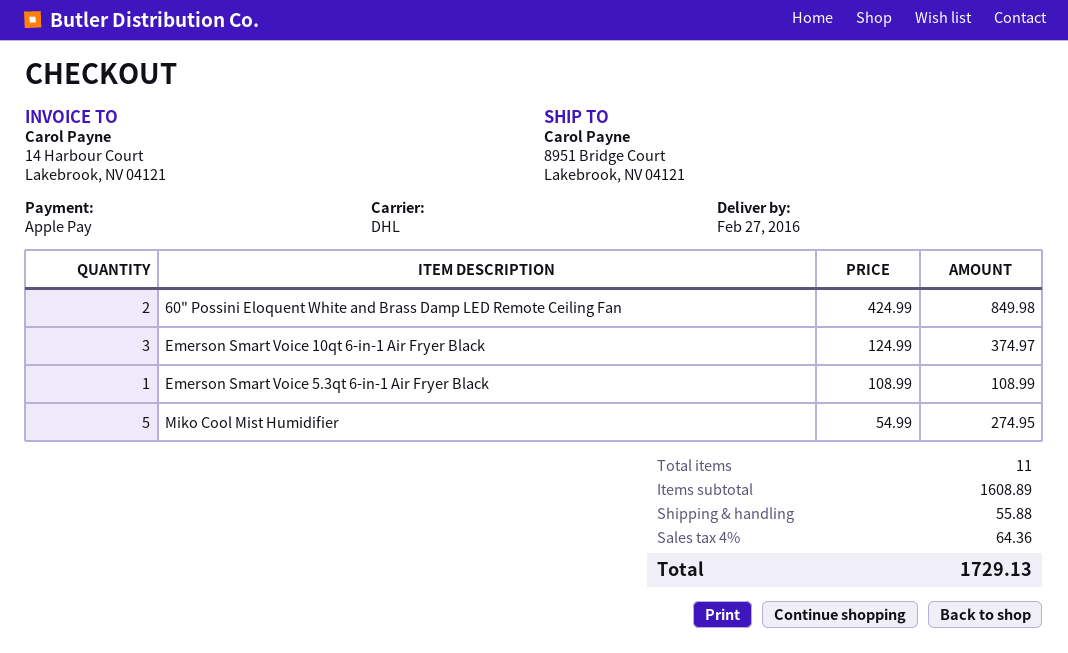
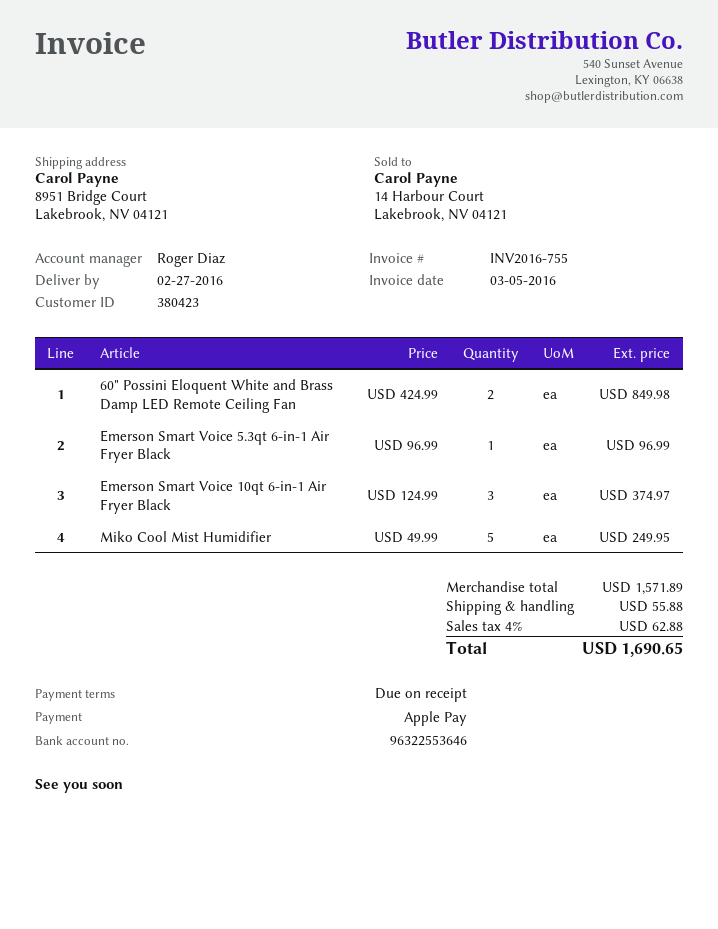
Emerson Smart Voice 5.3qt 6-in-1 Air Fryer Black: 1 x 108.99 = 108.99 -> 1 x 96.99 = 96.99
Miko Cool Mist Humidifier: 5 x 54.99 = 274.95 -> 5 x 49.99 = 249.95
subtotal: 1608.89 -> 1571.89
tax: 4% = 64.36 -> 4% = 62.88
total: 1729.13 -> 1690.65

